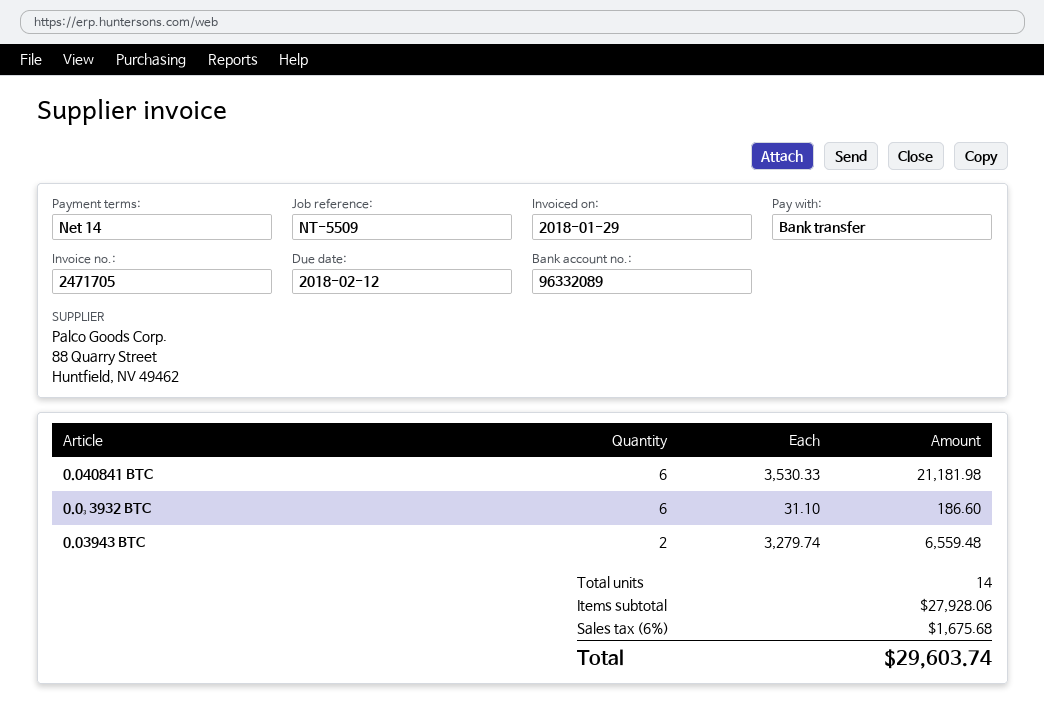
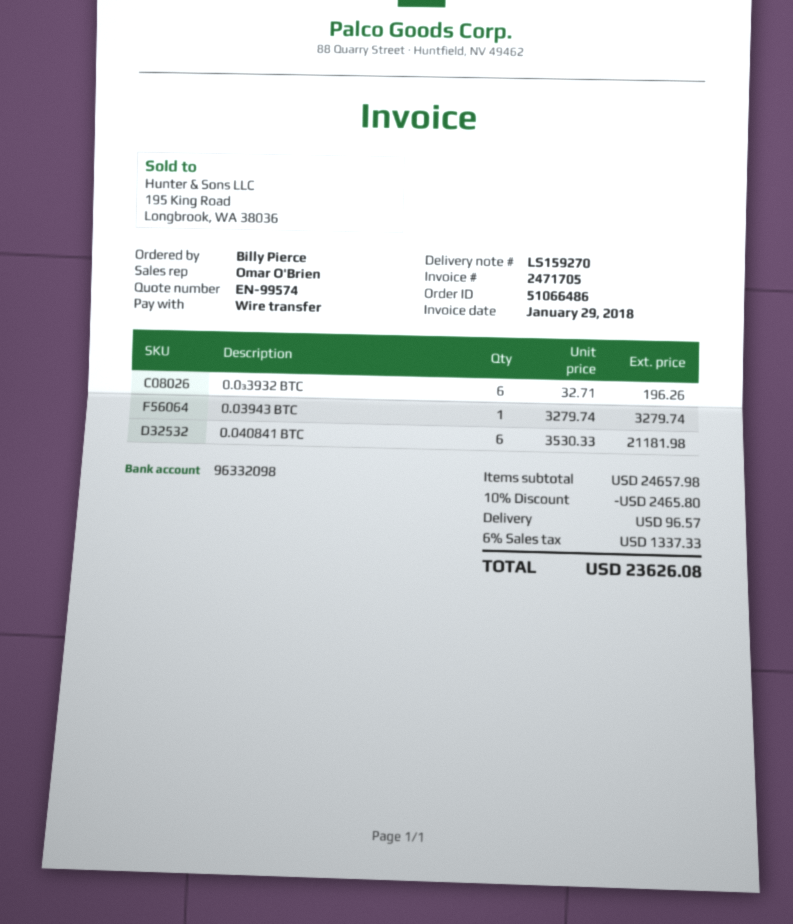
bank account: 96332089 -> 96332098
0.0₃3932 BTC: 6 x 31.10 = 186.60 -> 6 x 32.71 = 196.26
0.03943 BTC: 2 x 3279.74 = 6559.48 -> 1 x 3279.74 = 3279.74
subtotal: 27928.06 -> 24657.98
discount: none -> 10% = 2465.80
shipping: none -> 96.57
tax: 6% = 1675.68 -> 6% = 1337.33
total: 29603.74 -> 23626.08

